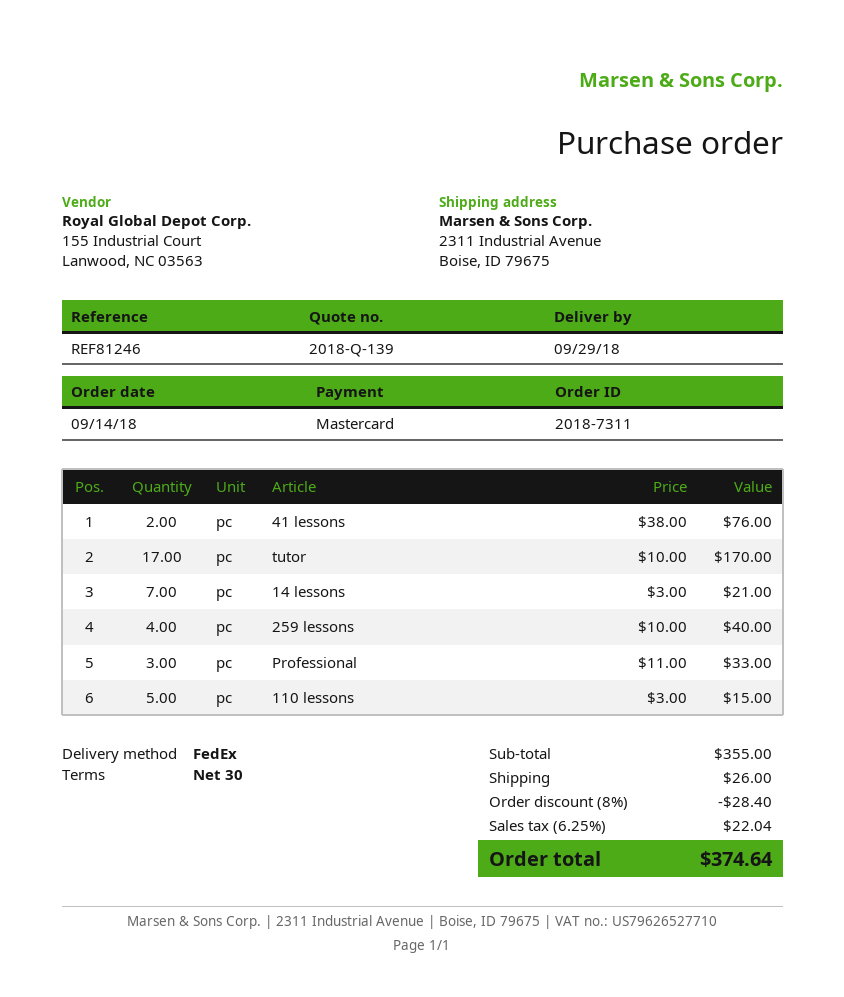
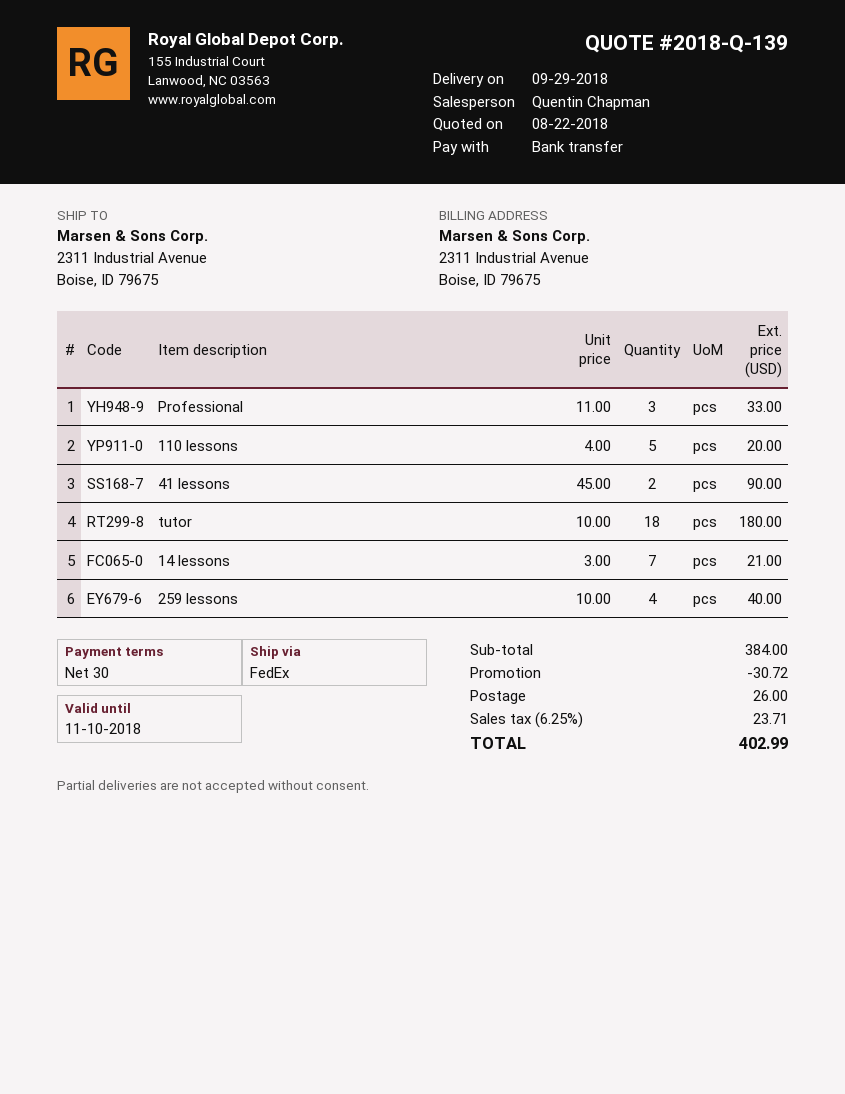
payment method: Mastercard -> bank transfer
41 lessons: 2 x 38.00 = 76.00 -> 2 x 45.00 = 90.00
tutor: 17 x 10.00 = 170.00 -> 18 x 10.00 = 180.00
110 lessons: 5 x 3.00 = 15.00 -> 5 x 4.00 = 20.00
subtotal: 355.00 -> 384.00
discount: 28.40 -> 30.72
tax: 6.25% = 22.04 -> 6.25% = 23.71
total: 374.64 -> 402.99

